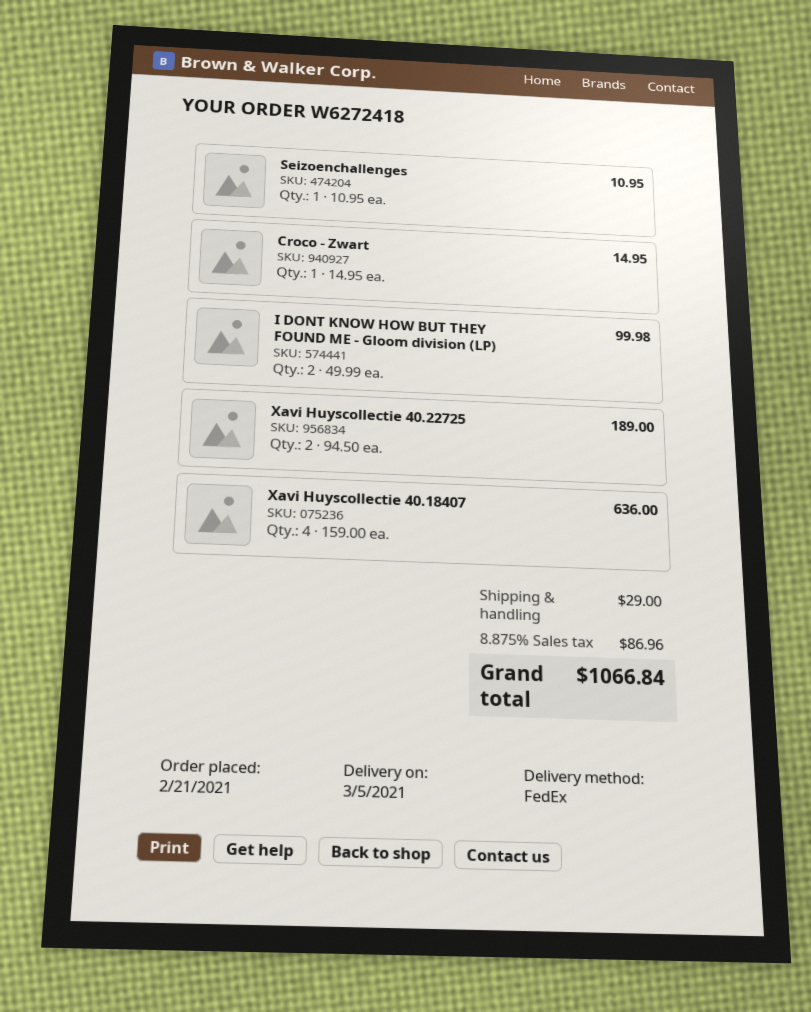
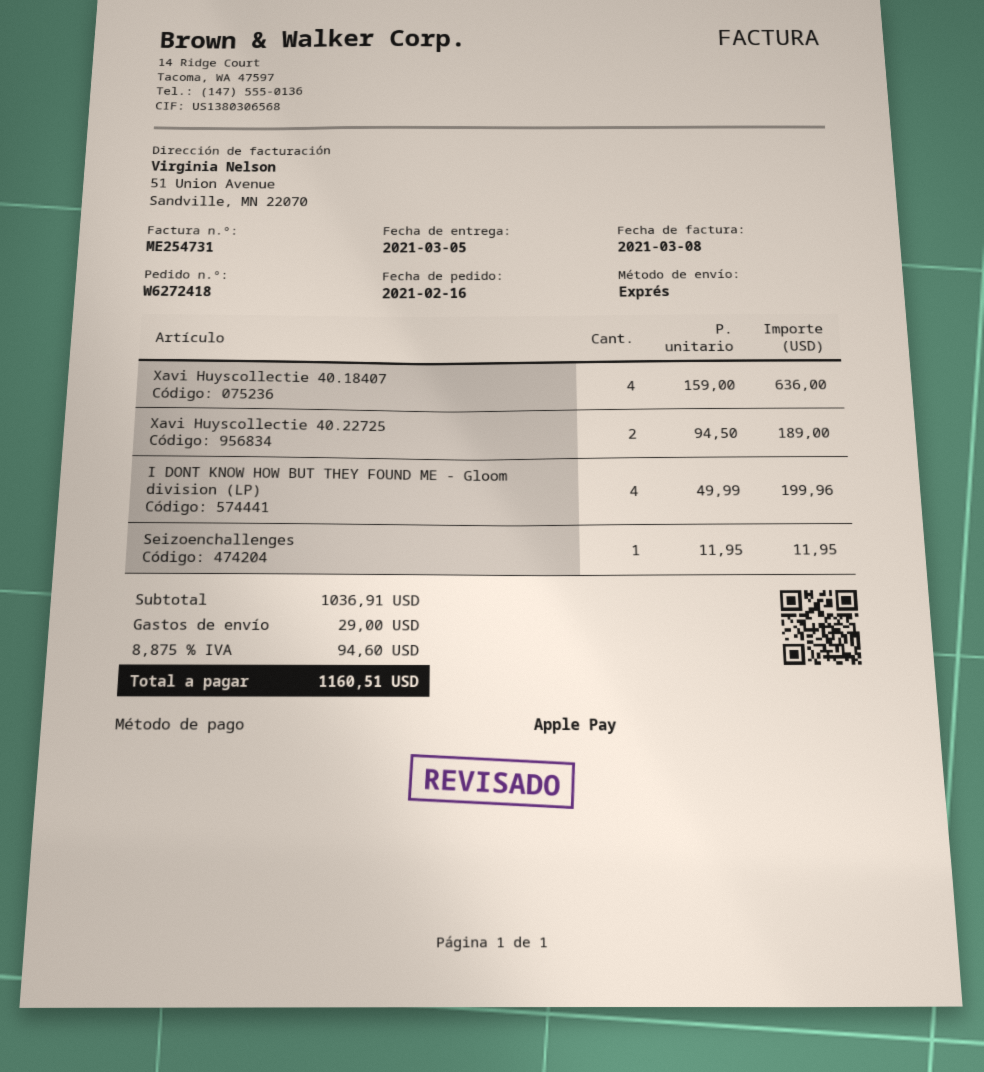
order date: 2021-02-21 -> 2021-02-16
shipping method: FedEx -> express
Seizoenchallenges: 1 x 10.95 = 10.95 -> 1 x 11.95 = 11.95
Croco - Zwart: 1 x 14.95 = 14.95 -> none
I DONT KNOW HOW BUT THEY FOUND ME - Gloom division (LP): 2 x 49.99 = 99.98 -> 4 x 49.99 = 199.96
tax: 8.875% = 86.96 -> 8.875% = 94.60
total: 1066.84 -> 1160.51

